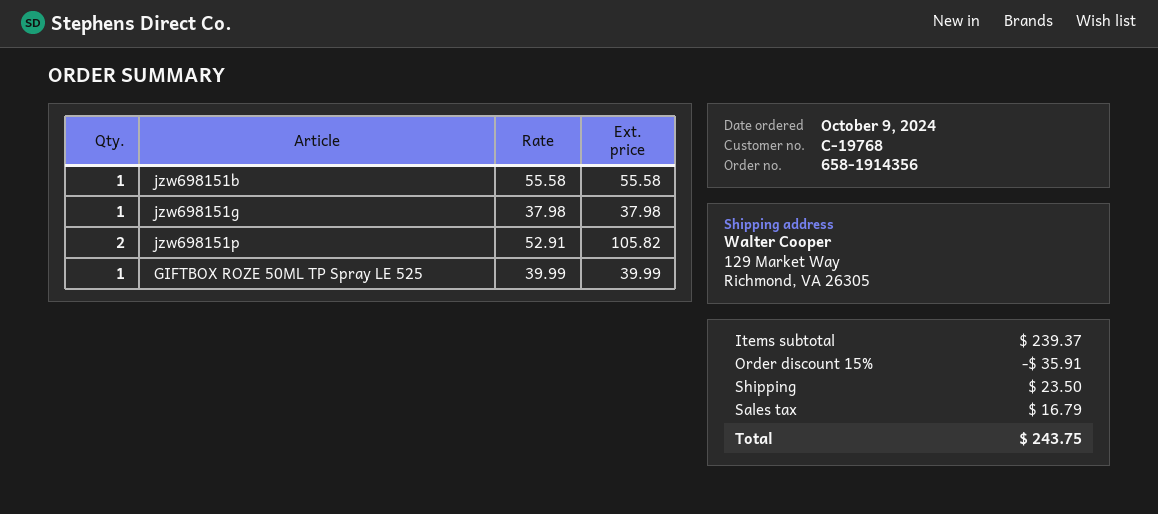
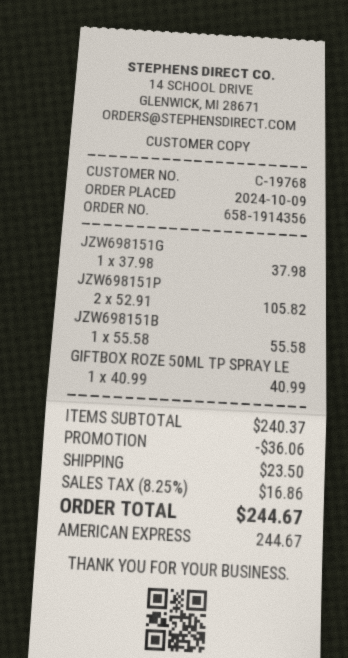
GIFTBOX ROZE 50ML TP Spray LE 525: 1 x 39.99 = 39.99 -> 1 x 40.99 = 40.99
subtotal: 239.37 -> 240.37
discount: 35.91 -> 36.06
tax: 16.79 -> 16.86
total: 243.75 -> 244.67

